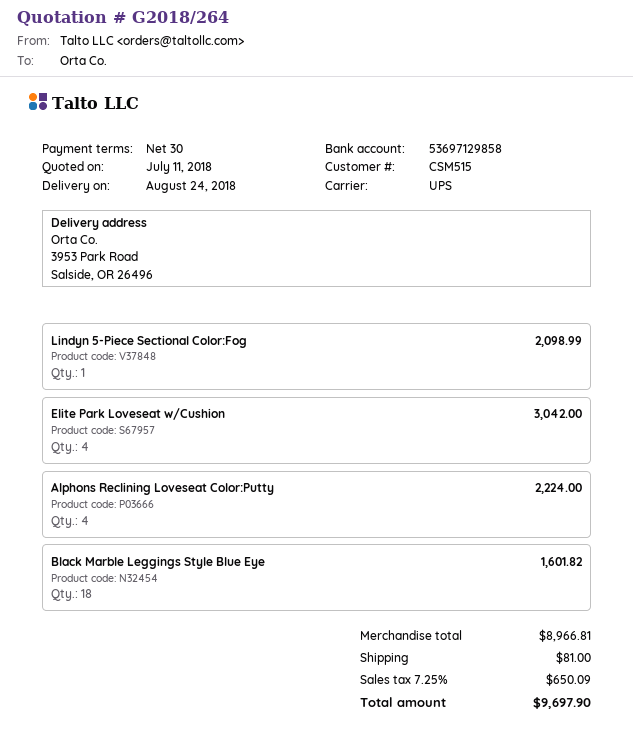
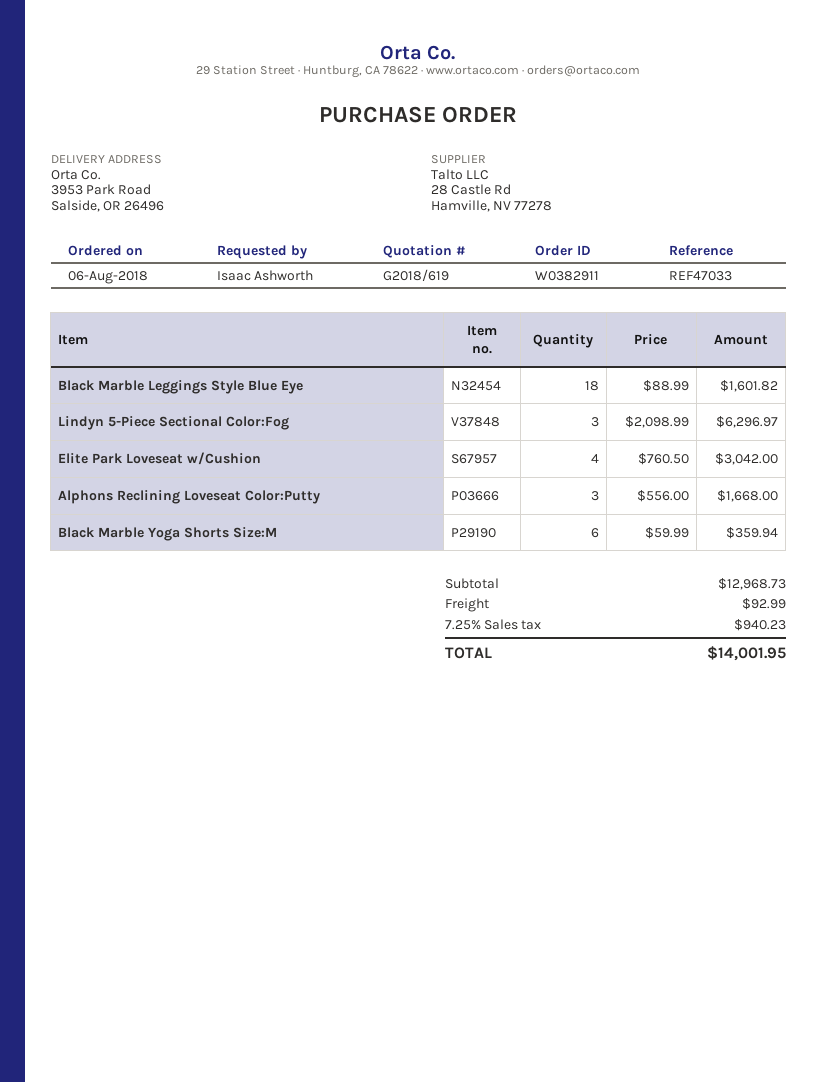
quote number: G2018/264 -> G2018/619
Lindyn 5-Piece Sectional Color:Fog: 1 for 2098.99 -> 3 for 6296.97
Alphons Reclining Loveseat Color:Putty: 4 for 2224.00 -> 3 for 1668.00
Black Marble Yoga Shorts Size:M: none -> 6 for 359.94
subtotal: 8966.81 -> 12968.73
shipping: 81.00 -> 92.99
tax: 7.25% = 650.09 -> 7.25% = 940.23
total: 9697.90 -> 14001.95

